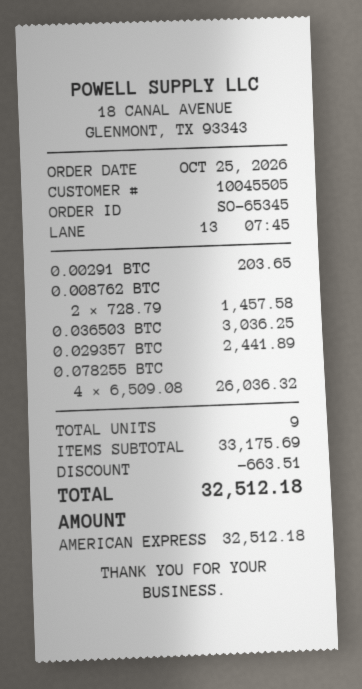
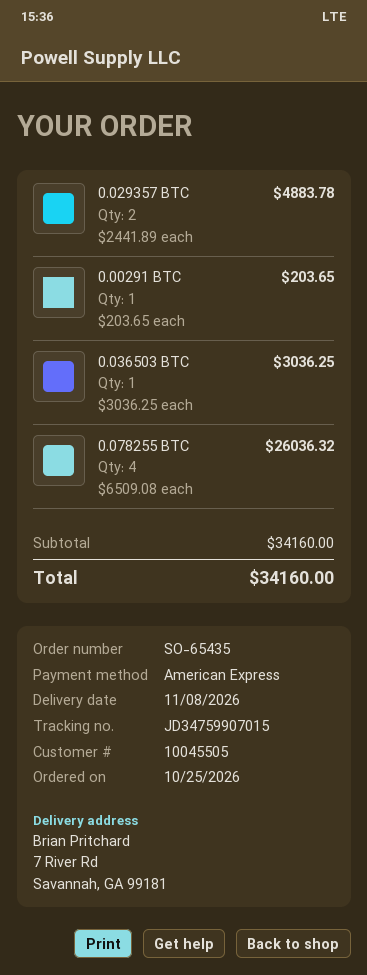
order number: SO-65345 -> SO-65435
0.008762 BTC: 2 x 728.79 = 1457.58 -> none
0.029357 BTC: 1 x 2441.89 = 2441.89 -> 2 x 2441.89 = 4883.78
subtotal: 33175.69 -> 34160.00
discount: 663.51 -> none
total: 32512.18 -> 34160.00

